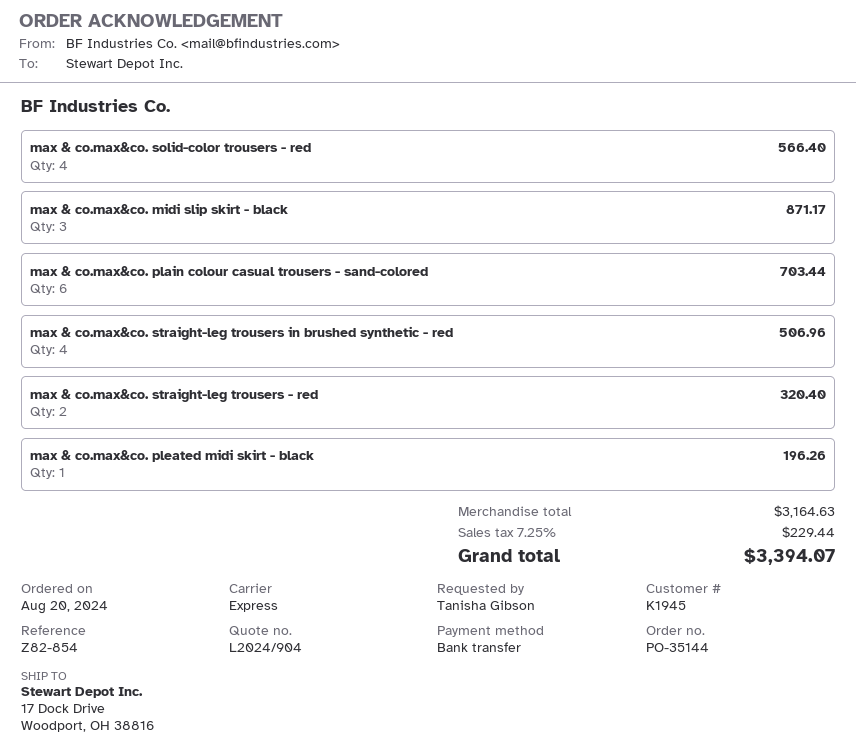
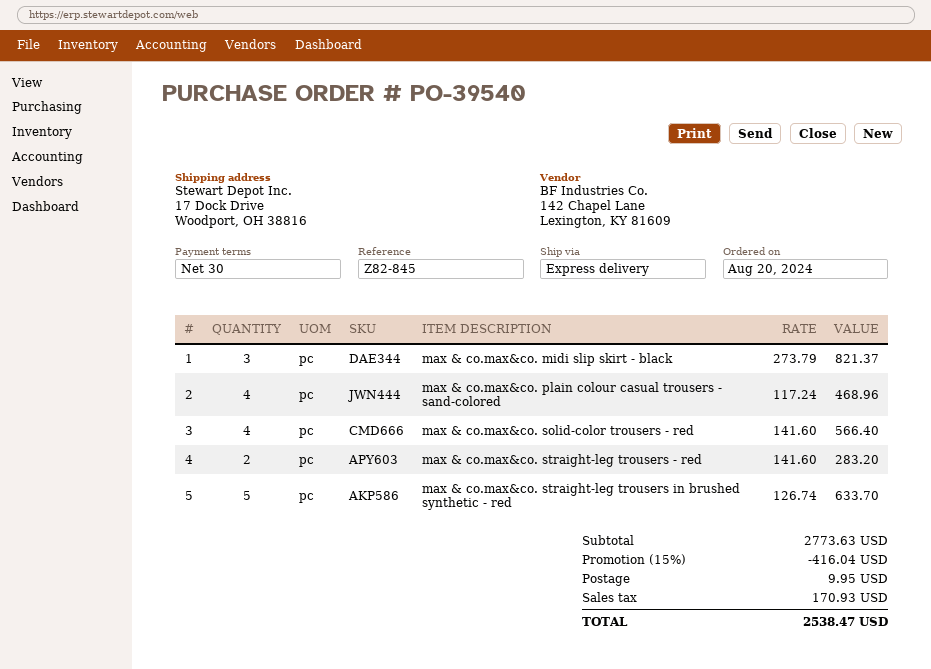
order number: PO-35144 -> PO-39540
reference: Z82-854 -> Z82-845
max & co.max&co. midi slip skirt - black: 3 for 871.17 -> 3 for 821.37
max & co.max&co. plain colour casual trousers - sand-colored: 6 for 703.44 -> 4 for 468.96
max & co.max&co. straight-leg trousers in brushed synthetic - red: 4 for 506.96 -> 5 for 633.70
max & co.max&co. straight-leg trousers - red: 2 for 320.40 -> 2 for 283.20
max & co.max&co. pleated midi skirt - black: 1 for 196.26 -> none
subtotal: 3164.63 -> 2773.63
discount: none -> 15% = 416.04
shipping: none -> 9.95
tax: 229.44 -> 170.93
total: 3394.07 -> 2538.47

